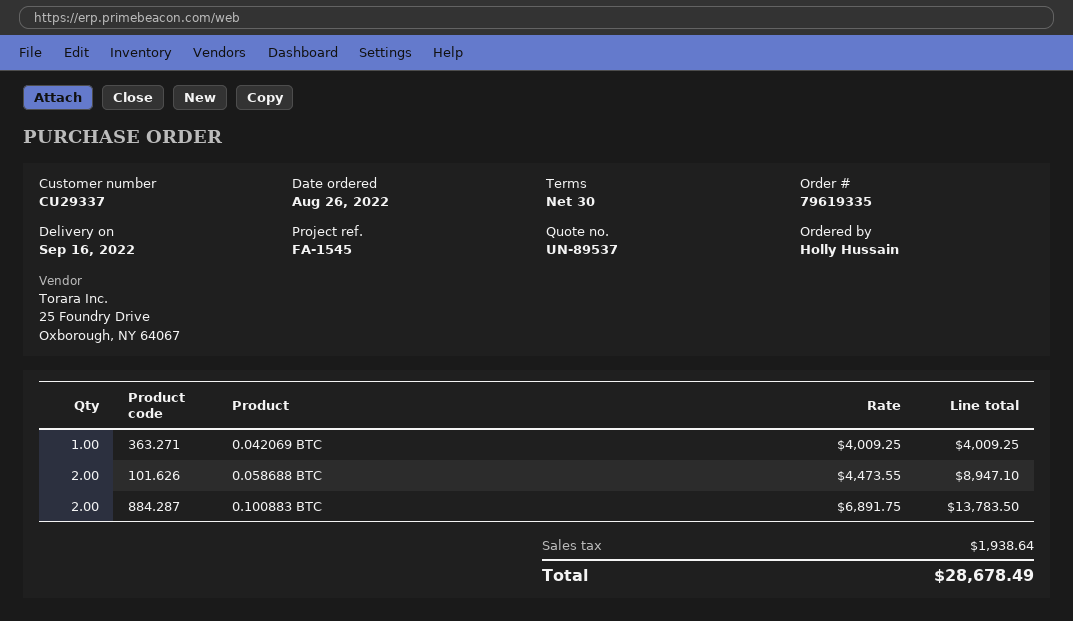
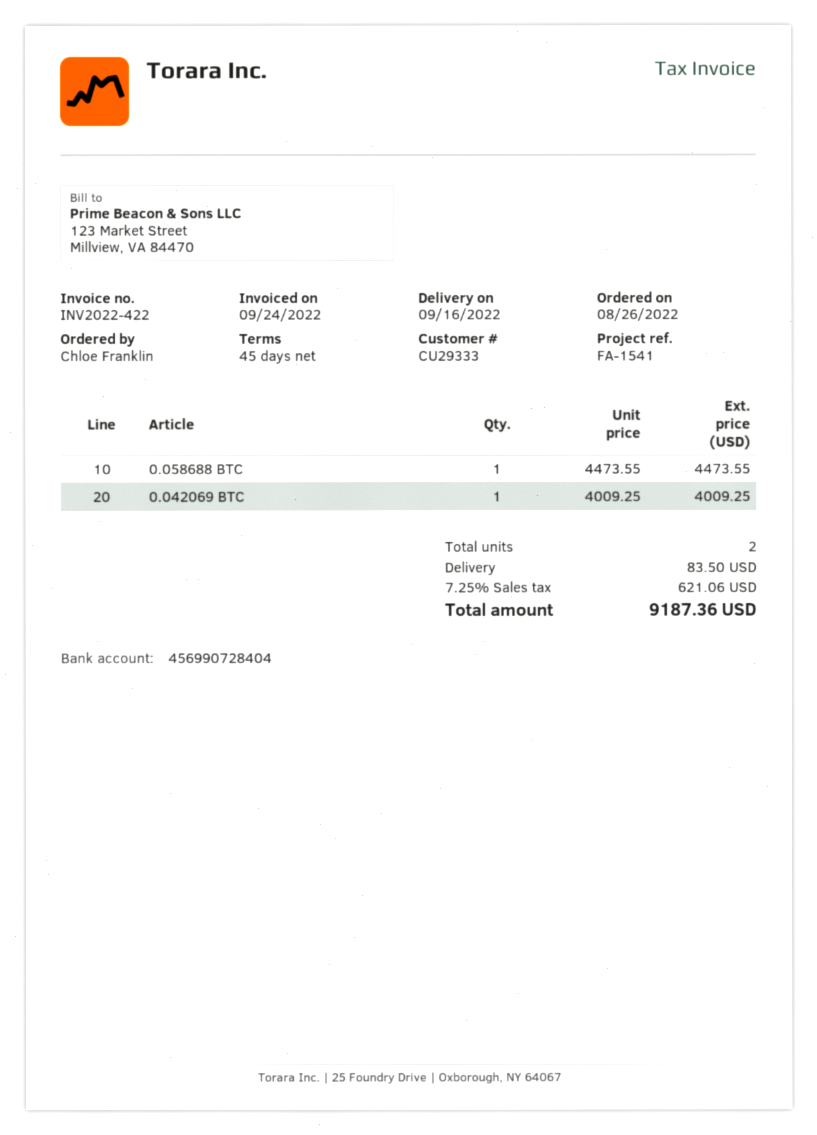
payment terms: 30 days -> 45 days
customer number: CU29337 -> CU29333
reference: FA-1545 -> FA-1541
ordered by: Holly Hussain -> Chloe Franklin
0.058688 BTC: 2 x 4473.55 = 8947.10 -> 1 x 4473.55 = 4473.55
0.100883 BTC: 2 x 6891.75 = 13783.50 -> none
shipping: none -> 83.50
tax: 1938.64 -> 621.06
total: 28678.49 -> 9187.36

